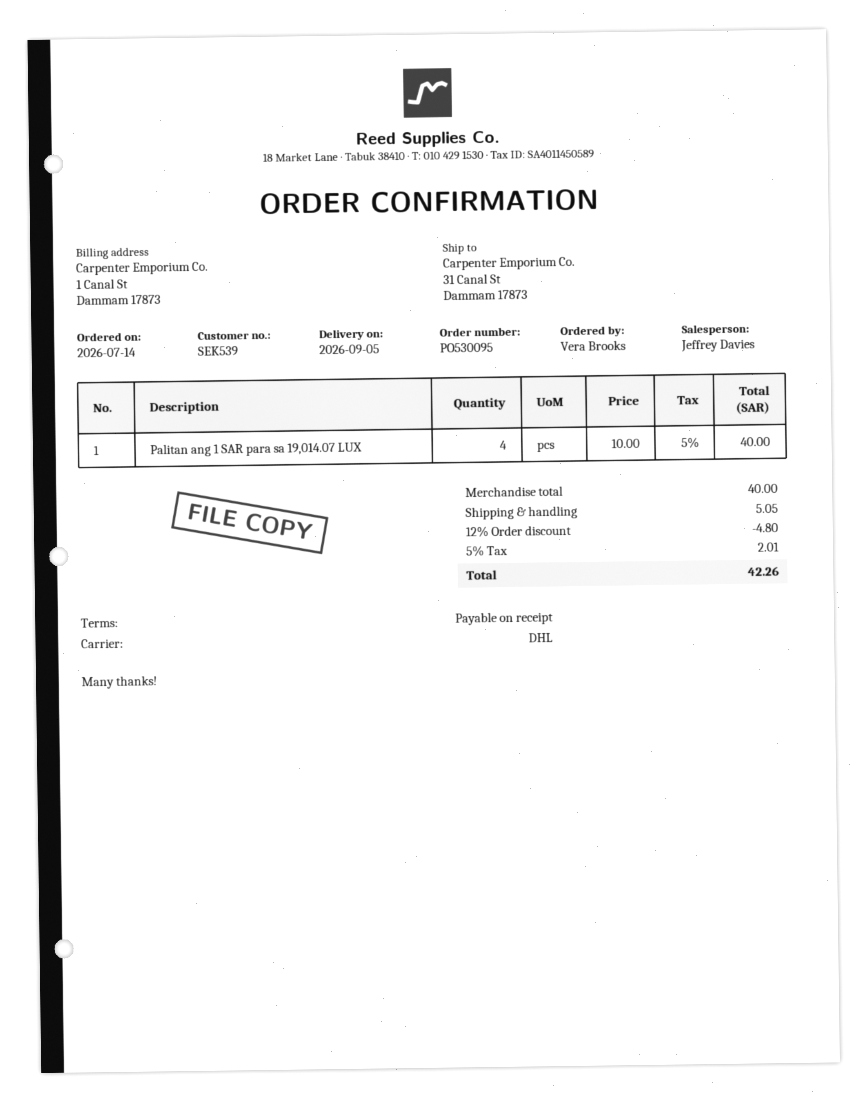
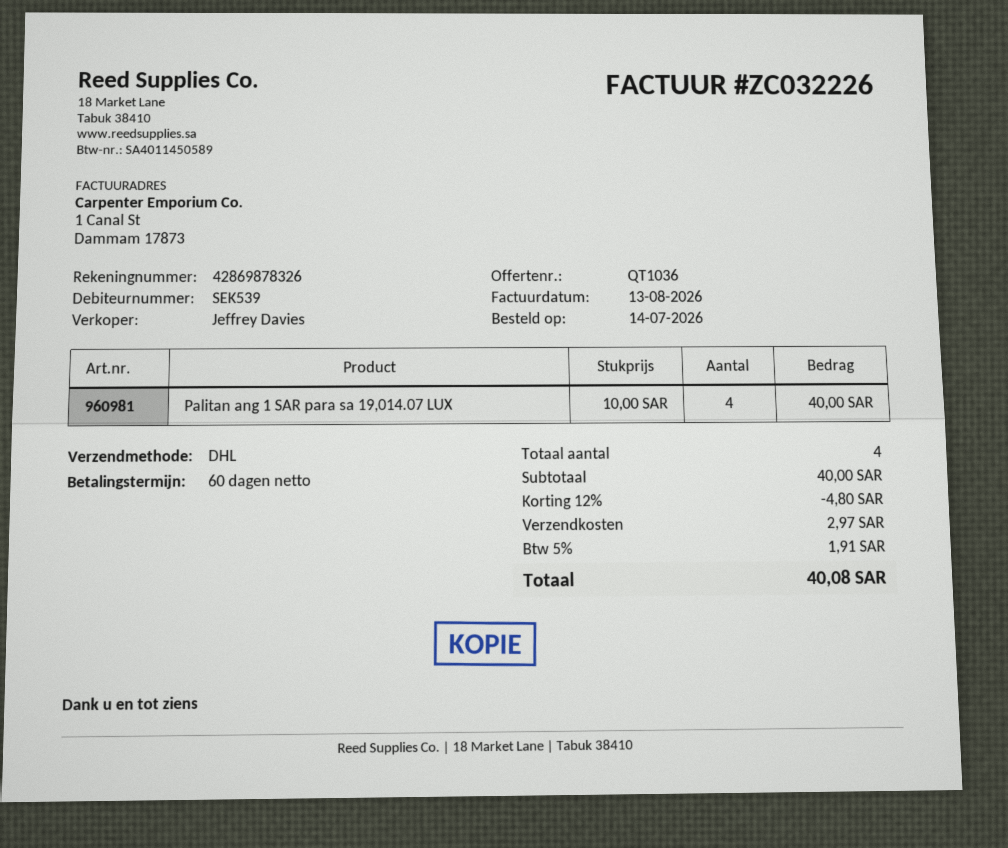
payment terms: on receipt -> 60 days
shipping: 5.05 -> 2.97
tax: 5% = 2.01 -> 5% = 1.91
total: 42.26 -> 40.08

